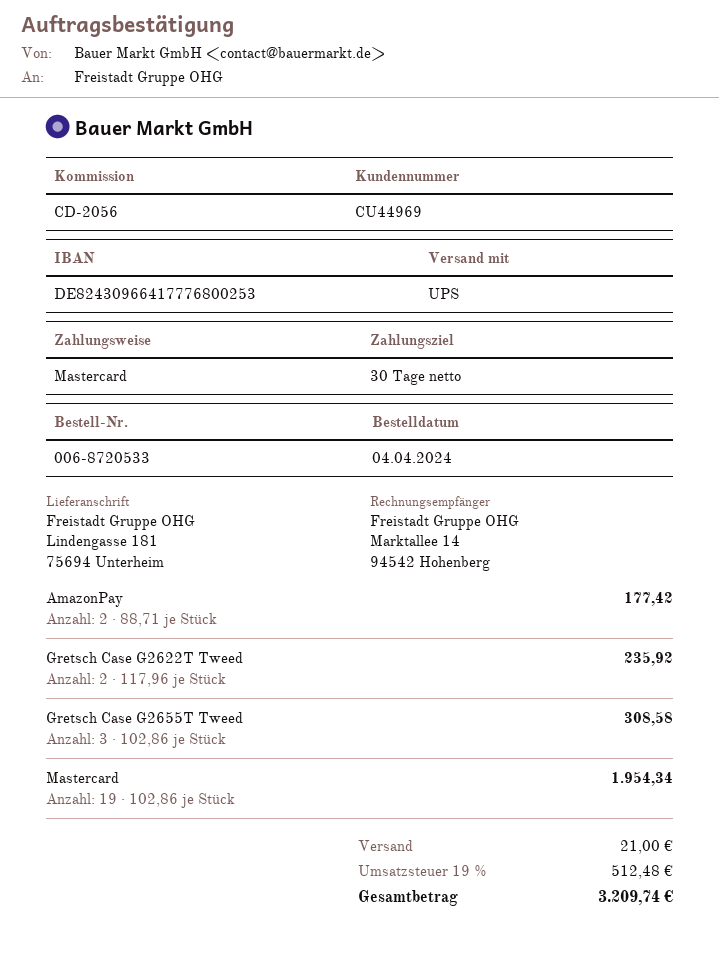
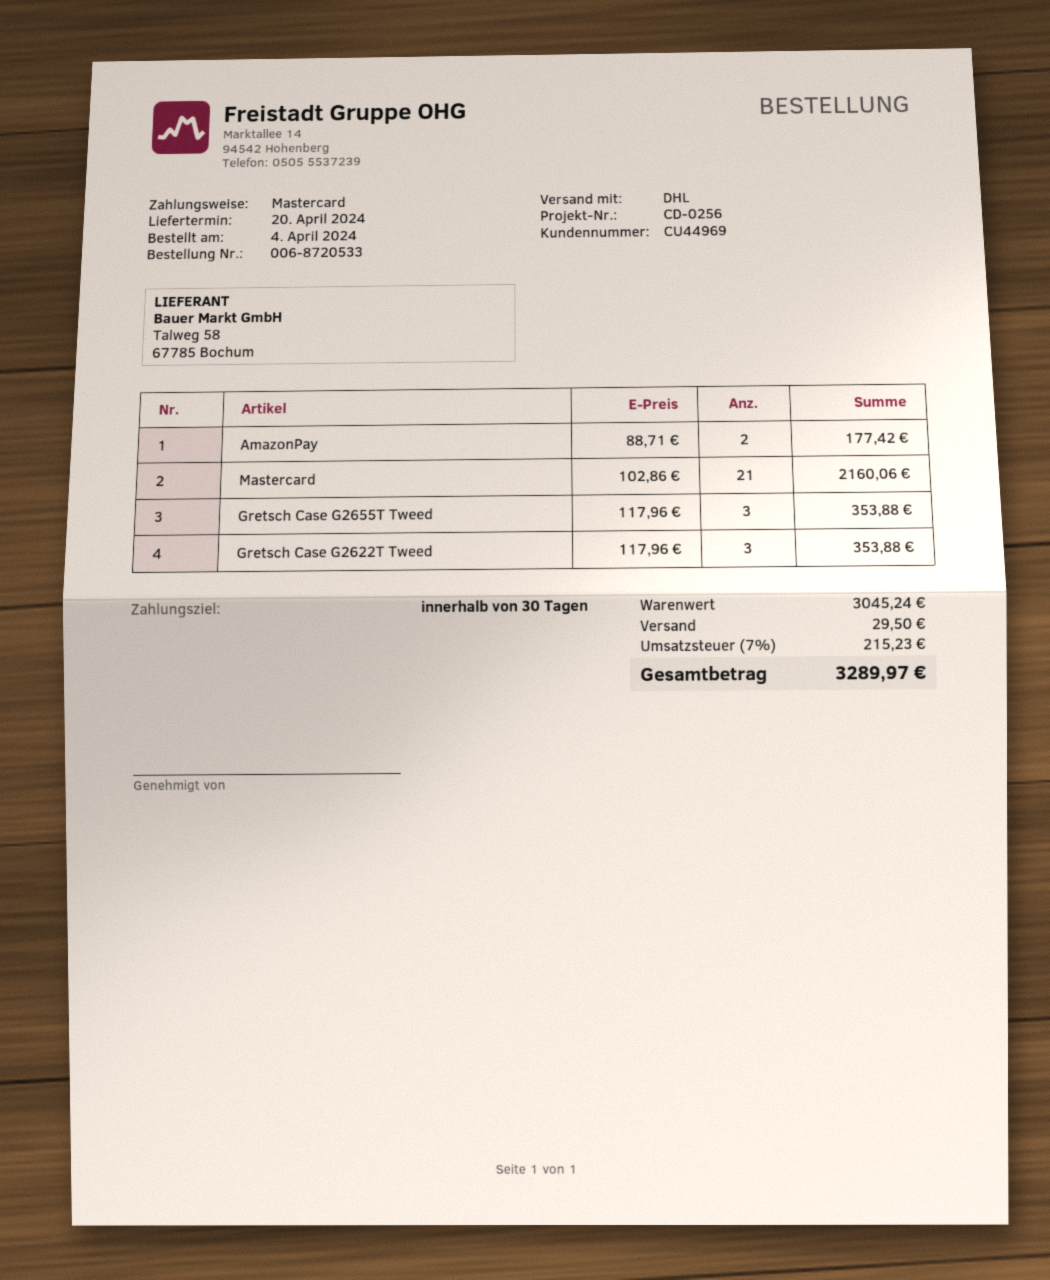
reference: CD-2056 -> CD-0256
shipping method: UPS -> DHL
Gretsch Case G2622T Tweed: 2 x 117.96 = 235.92 -> 3 x 117.96 = 353.88
Gretsch Case G2655T Tweed: 3 x 102.86 = 308.58 -> 3 x 117.96 = 353.88
Mastercard: 19 x 102.86 = 1954.34 -> 21 x 102.86 = 2160.06
shipping: 21.00 -> 29.50
tax: 19% = 512.48 -> 7% = 215.23
total: 3209.74 -> 3289.97

